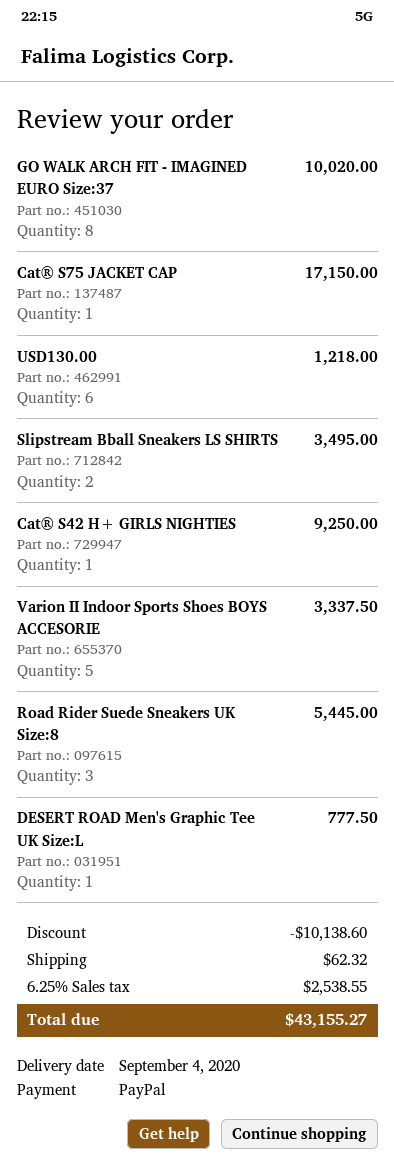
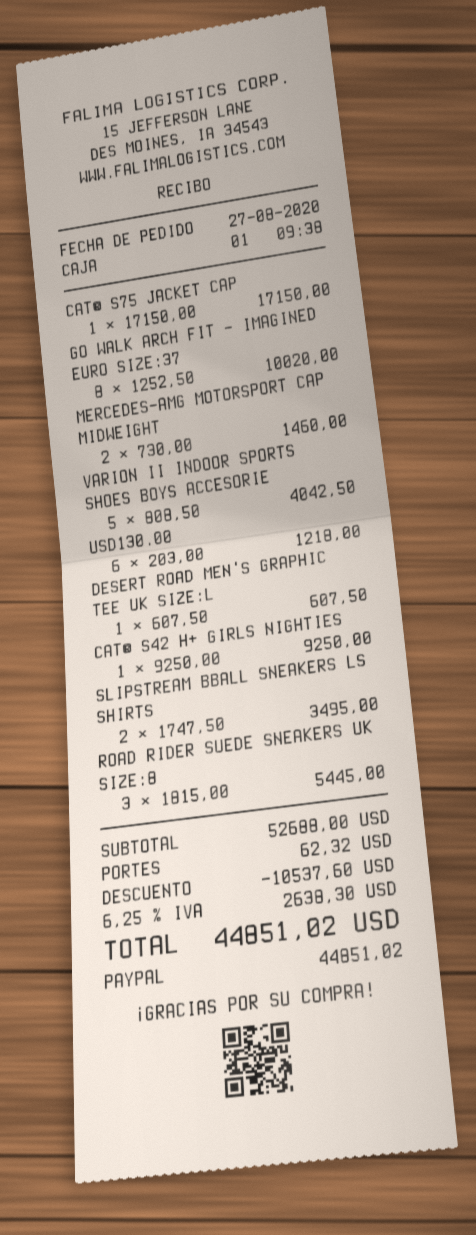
Varion II Indoor Sports Shoes BOYS ACCESORIE: 5 for 3337.50 -> 5 for 4042.50
DESERT ROAD Men's Graphic Tee UK Size:L: 1 for 777.50 -> 1 for 607.50
MERCEDES-AMG MOTORSPORT CAP MIDWEIGHT: none -> 2 for 1460.00
discount: 10138.60 -> 10537.60
tax: 6.25% = 2538.55 -> 6.25% = 2638.30
total: 43155.27 -> 44851.02

